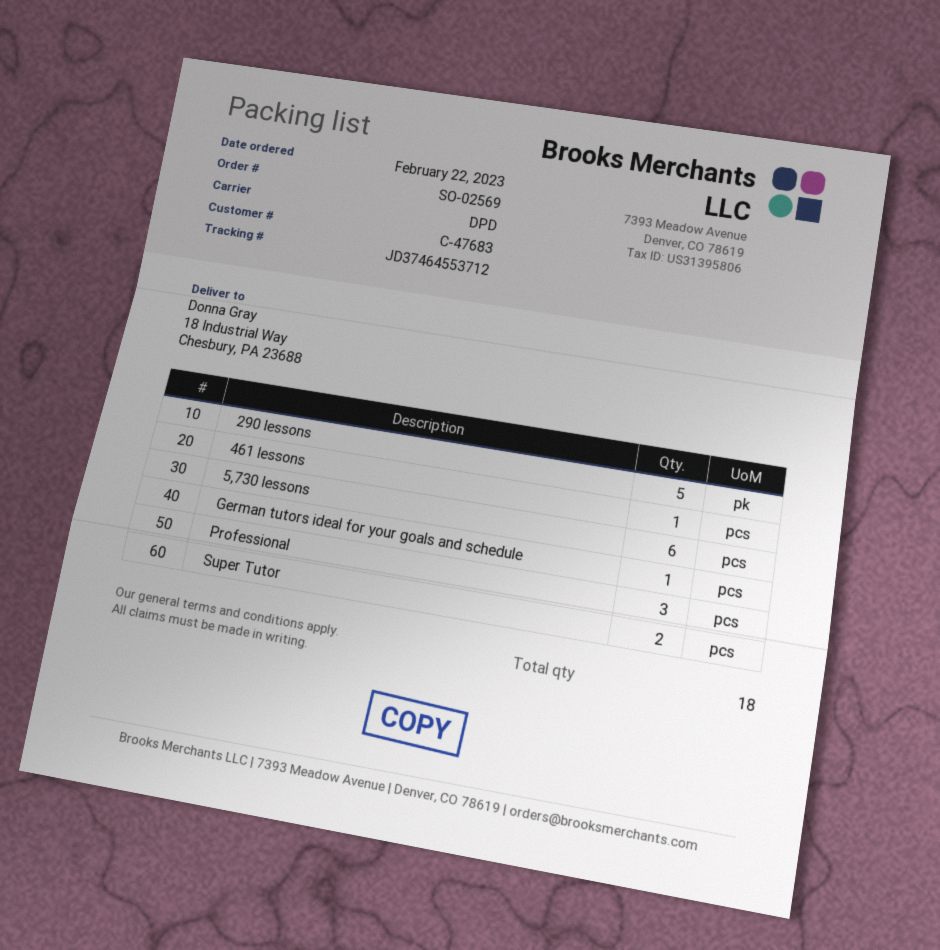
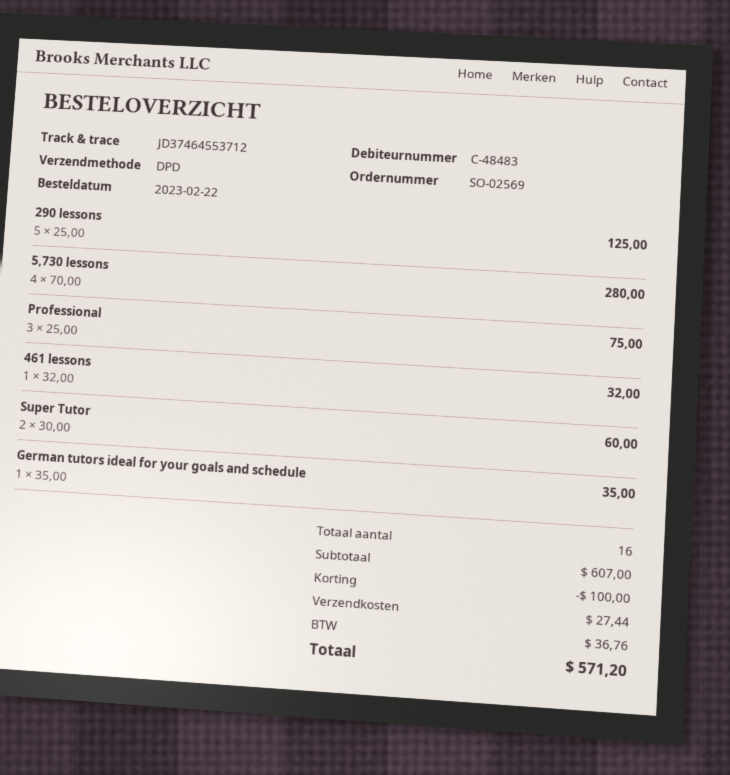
customer number: C-47683 -> C-48483
5,730 lessons: 6 -> 4
total quantity: 18 -> 16

